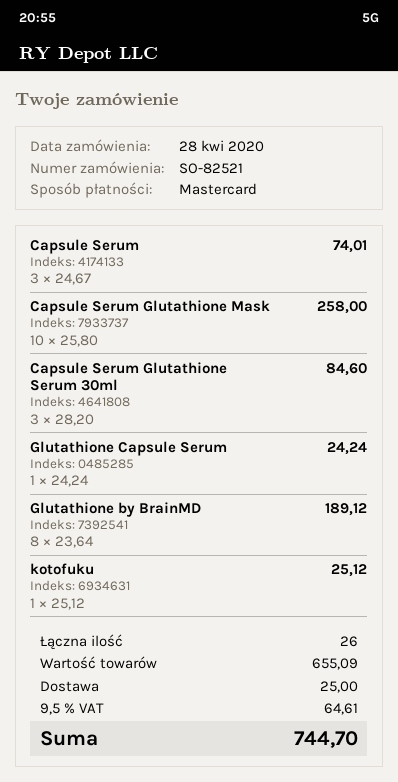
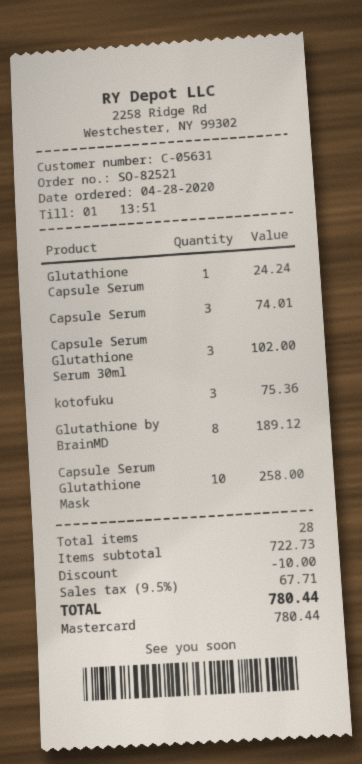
Capsule Serum Glutathione Serum 30ml: 3 for 84.60 -> 3 for 102.00
kotofuku: 1 for 25.12 -> 3 for 75.36
total quantity: 26 -> 28
subtotal: 655.09 -> 722.73
discount: none -> 10.00
shipping: 25.00 -> none
tax: 9.5% = 64.61 -> 9.5% = 67.71
total: 744.70 -> 780.44

